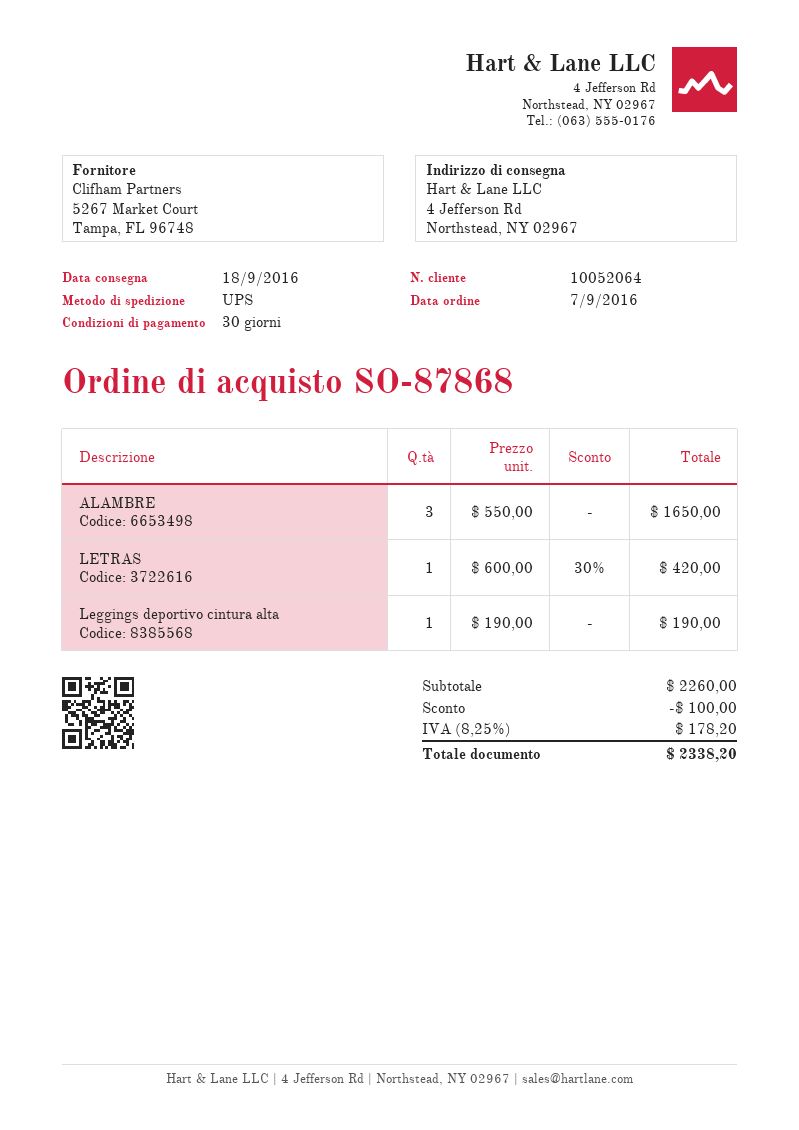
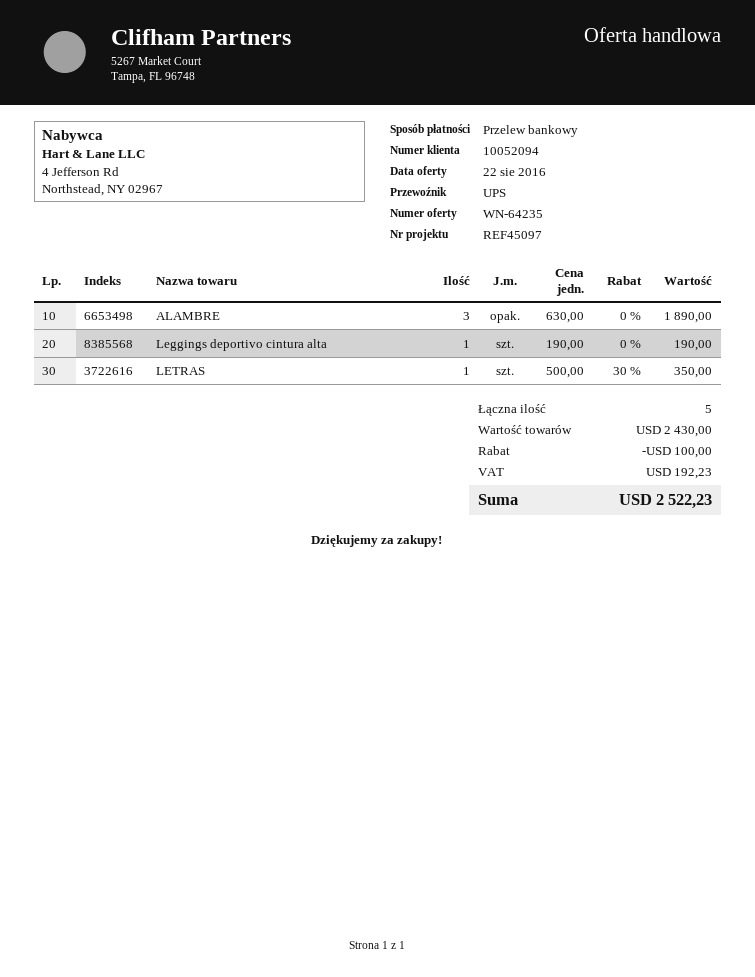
customer number: 10052064 -> 10052094
ALAMBRE: 3 x 550.00 = 1650.00 -> 3 x 630.00 = 1890.00
LETRAS: 1 x 600.00 - 30% = 420.00 -> 1 x 500.00 - 30% = 350.00
subtotal: 2260.00 -> 2430.00
tax: 178.20 -> 192.23
total: 2338.20 -> 2522.23

